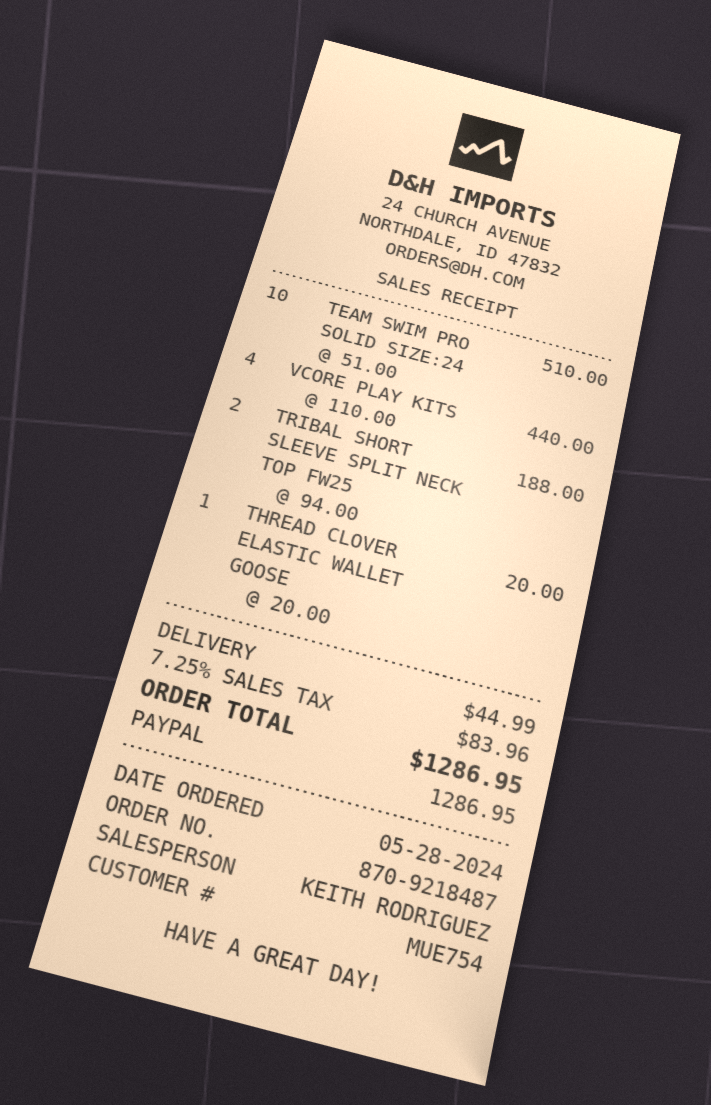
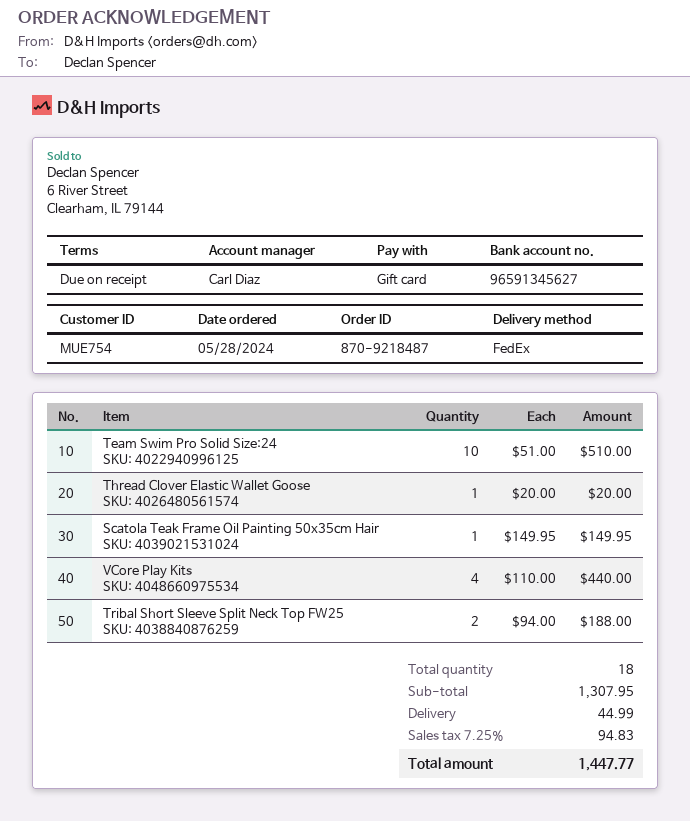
sales rep: KEITH RODRIGUEZ -> Carl Diaz
payment method: PayPal -> gift card
Scatola Teak Frame Oil Painting 50x35cm Hair: none -> 1 x 149.95 = 149.95
tax: 7.25% = 83.96 -> 7.25% = 94.83
total: 1286.95 -> 1447.77

